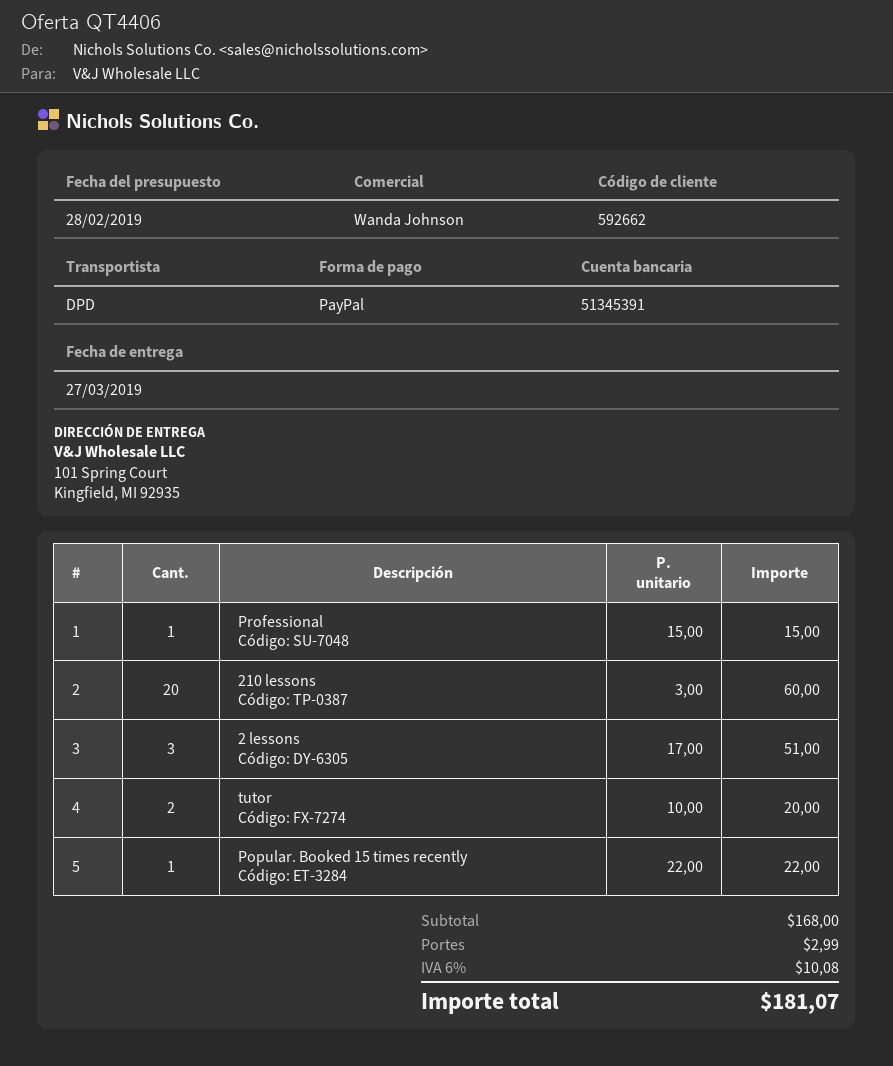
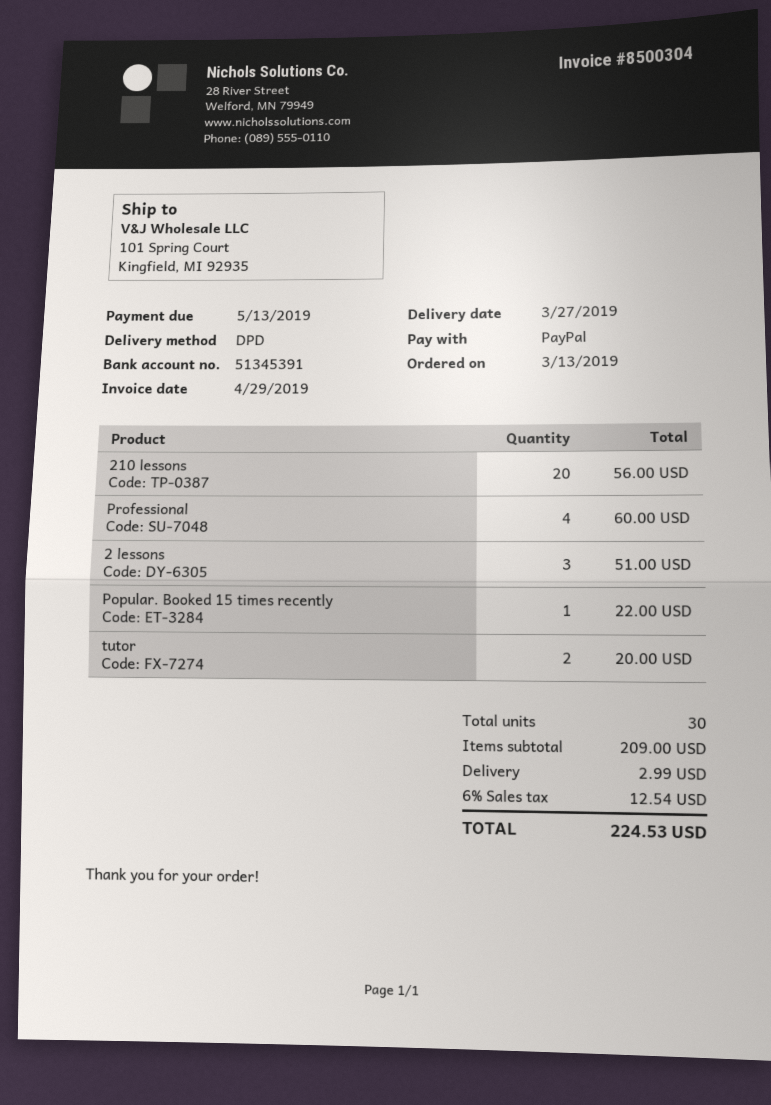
Professional: 1 for 15.00 -> 4 for 60.00
210 lessons: 20 for 60.00 -> 20 for 56.00
subtotal: 168.00 -> 209.00
tax: 6% = 10.08 -> 6% = 12.54
total: 181.07 -> 224.53

